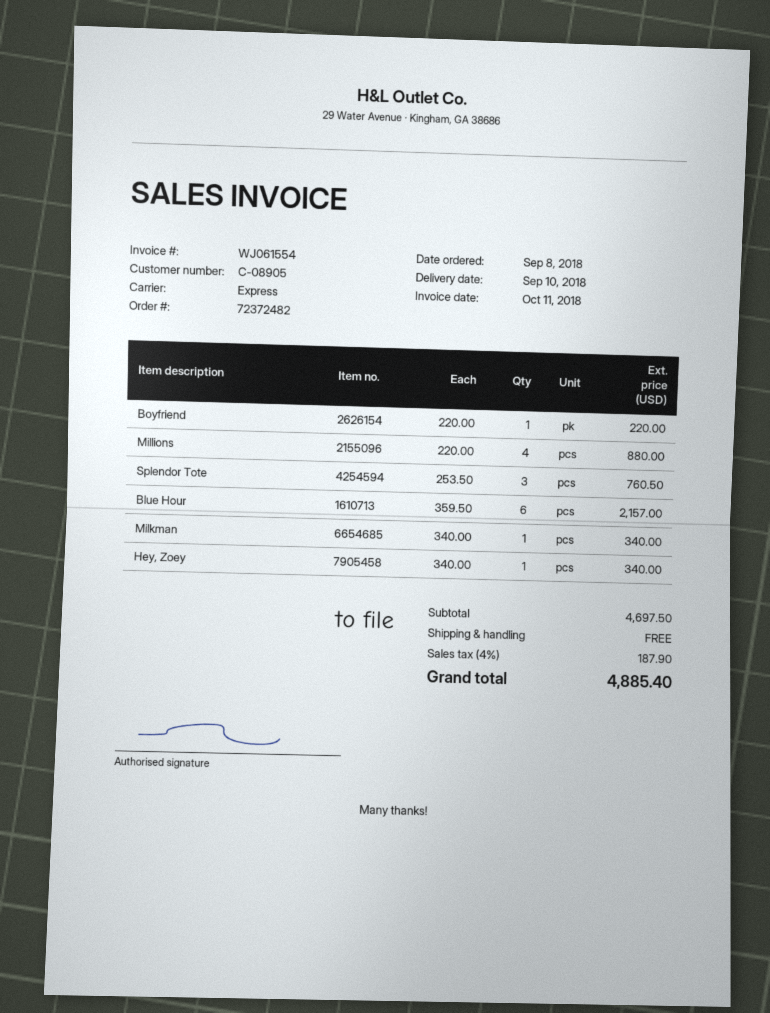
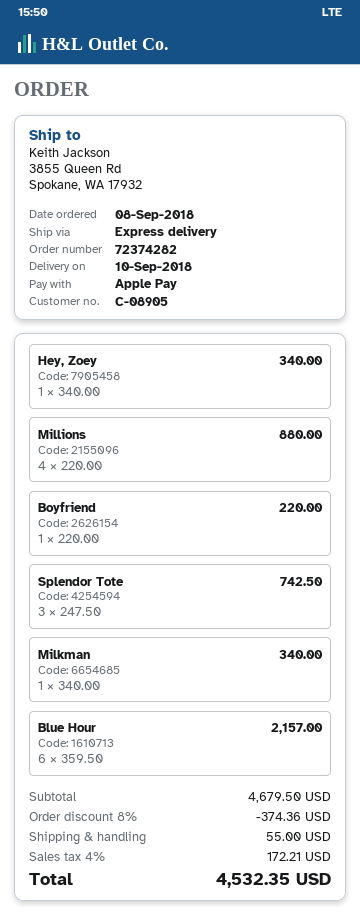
order number: 72372482 -> 72374282
Splendor Tote: 3 x 253.50 = 760.50 -> 3 x 247.50 = 742.50
subtotal: 4697.50 -> 4679.50
discount: none -> 8% = 374.36
shipping: 0.00 -> 55.00
tax: 4% = 187.90 -> 4% = 172.21
total: 4885.40 -> 4532.35

